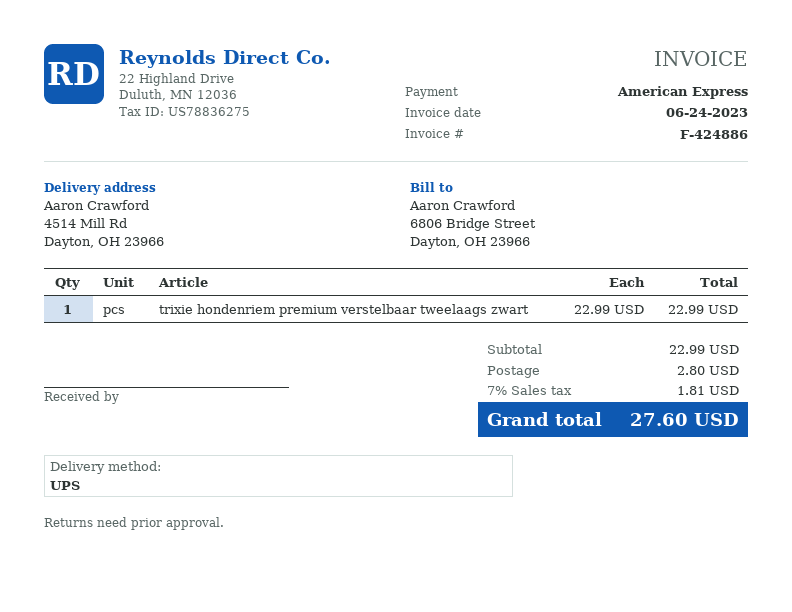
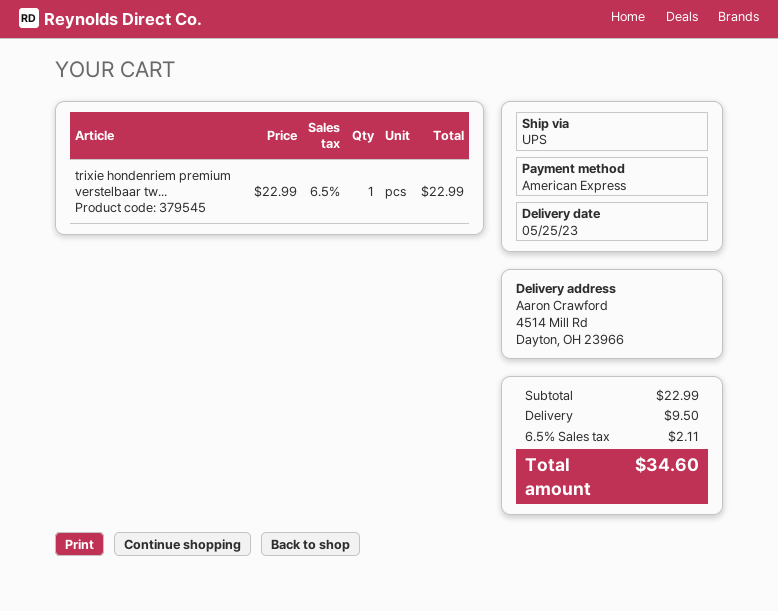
shipping: 2.80 -> 9.50
tax: 7% = 1.81 -> 6.5% = 2.11
total: 27.60 -> 34.60

